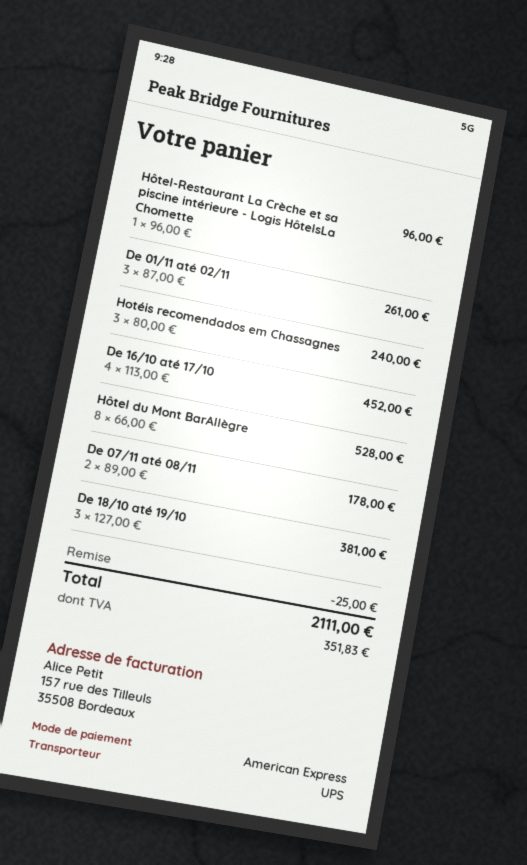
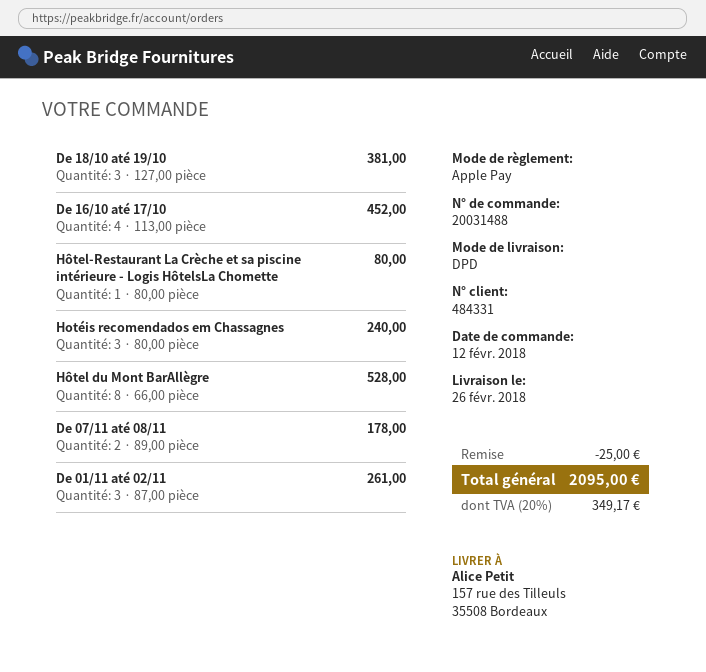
payment method: American Express -> Apple Pay
shipping method: UPS -> DPD
Hôtel-Restaurant La Crèche et sa piscine intérieure - Logis HôtelsLa Chomette: 1 x 96.00 = 96.00 -> 1 x 80.00 = 80.00
tax: 351.83 -> 349.17
total: 2111.00 -> 2095.00

